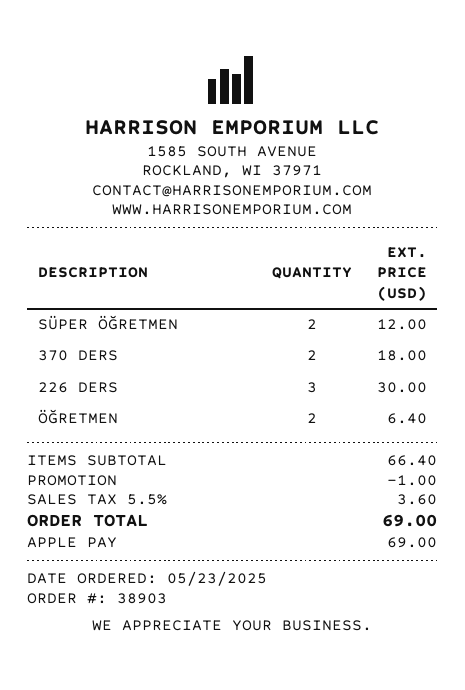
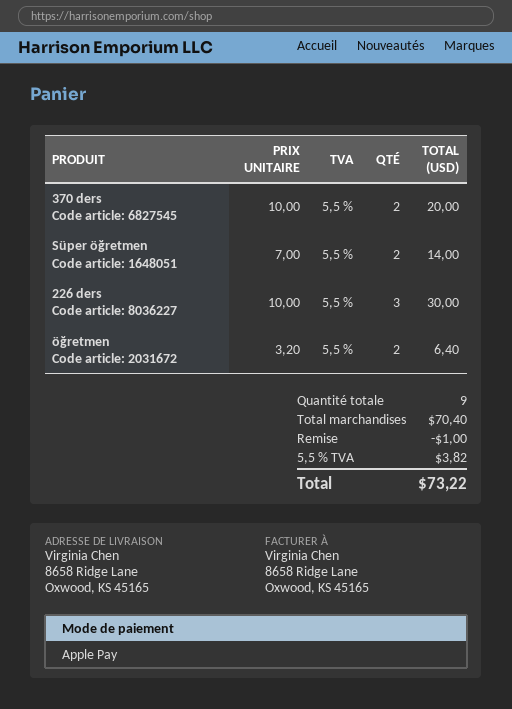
SÜPER ÖĞRETMEN: 2 for 12.00 -> 2 for 14.00
370 DERS: 2 for 18.00 -> 2 for 20.00
subtotal: 66.40 -> 70.40
tax: 5.5% = 3.60 -> 5.5% = 3.82
total: 69.00 -> 73.22

